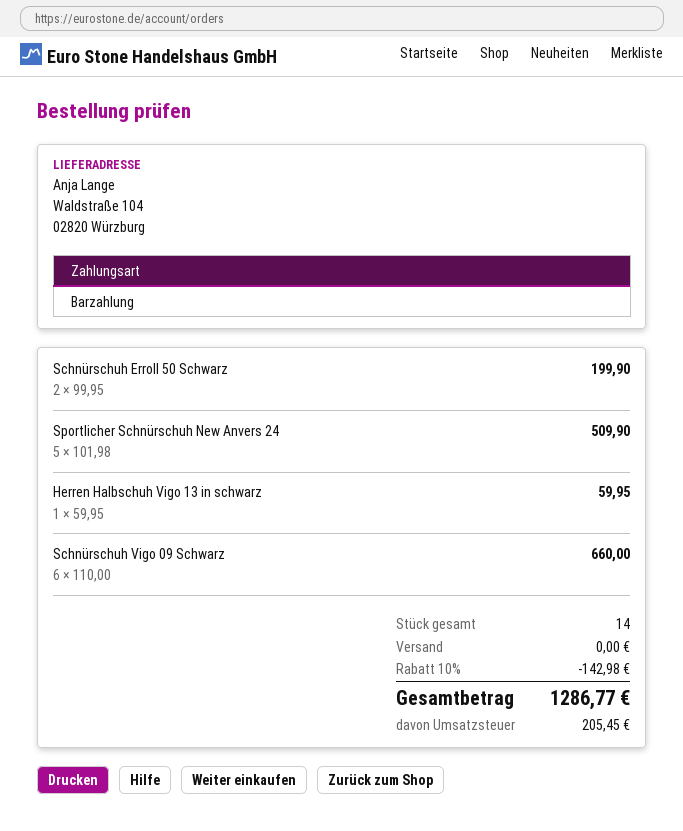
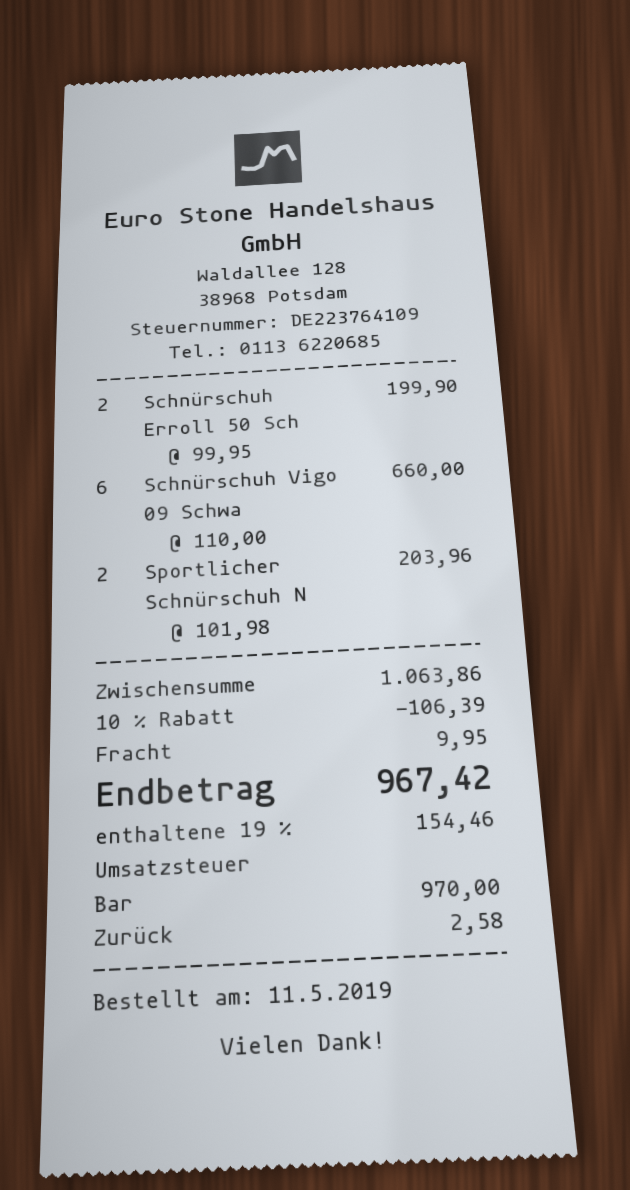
Sportlicher Schnürschuh New Anvers 24: 5 x 101.98 = 509.90 -> 2 x 101.98 = 203.96
Herren Halbschuh Vigo 13 in schwarz: 1 x 59.95 = 59.95 -> none
discount: 10% = 142.98 -> 10% = 106.39
shipping: 0.00 -> 9.95
tax: 205.45 -> 154.46
total: 1286.77 -> 967.42

